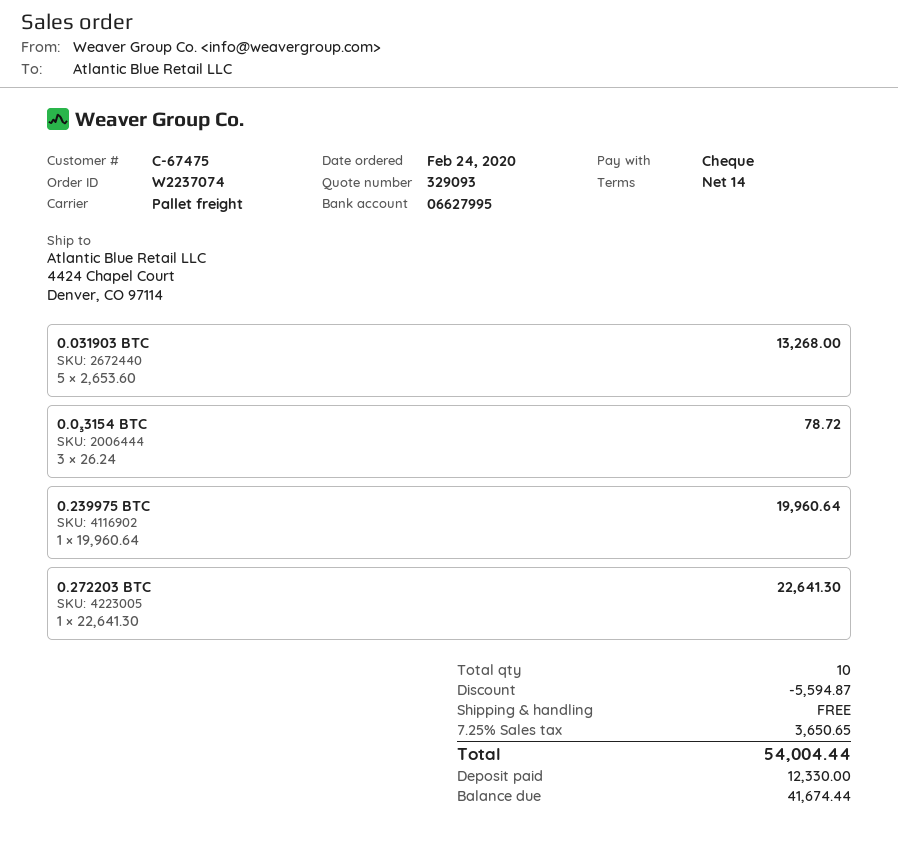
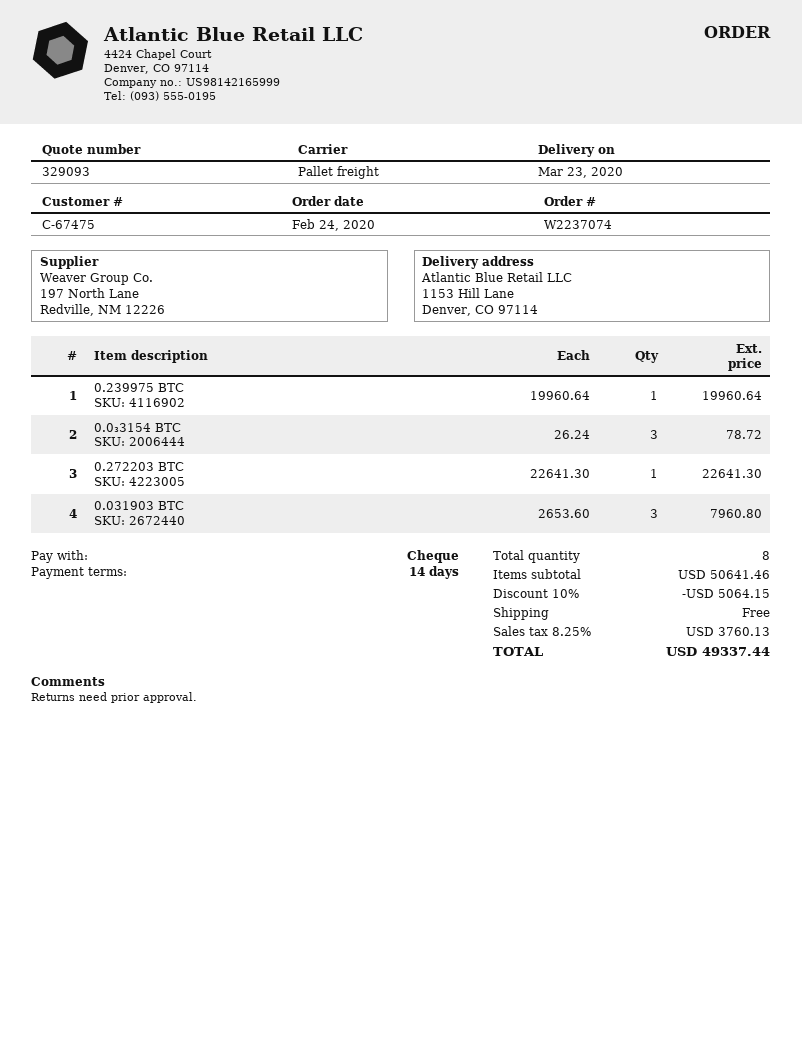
ship to: 4424 Chapel Court, Denver, CO 97114 -> 1153 Hill Lane, Denver, CO 97114
0.031903 BTC: 5 x 2653.60 = 13268.00 -> 3 x 2653.60 = 7960.80
total quantity: 10 -> 8
discount: 5594.87 -> 5064.15
tax: 7.25% = 3650.65 -> 8.25% = 3760.13
total: 54004.44 -> 49337.44

